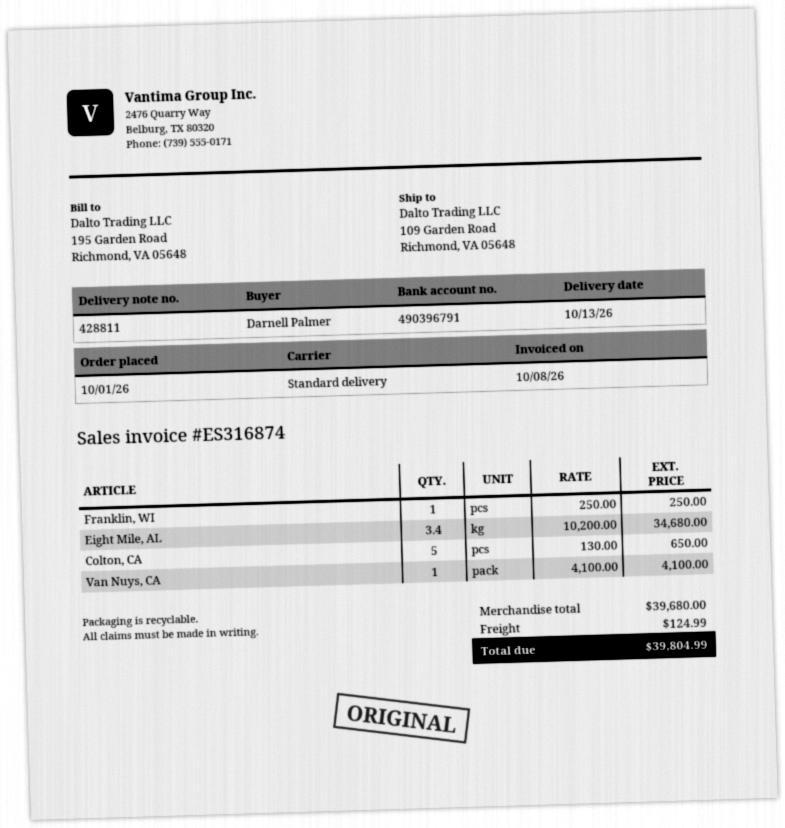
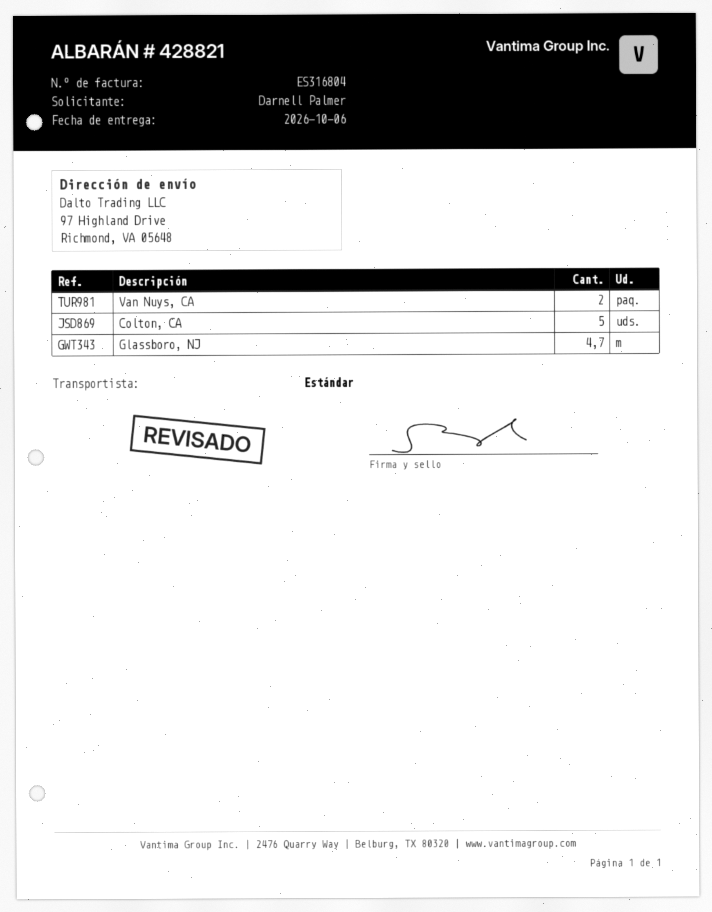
delivery note number: 428811 -> 428821
delivery date: 2026-10-13 -> 2026-10-06
invoice number: ES316874 -> ES316804
ship to: 109 Garden Road, Richmond, VA 05648 -> 97 Highland Drive, Richmond, VA 05648
Franklin, WI: 1 -> none
Eight Mile, AL: 3.4 -> none
Van Nuys, CA: 1 -> 2
Glassboro, NJ: none -> 4.7

